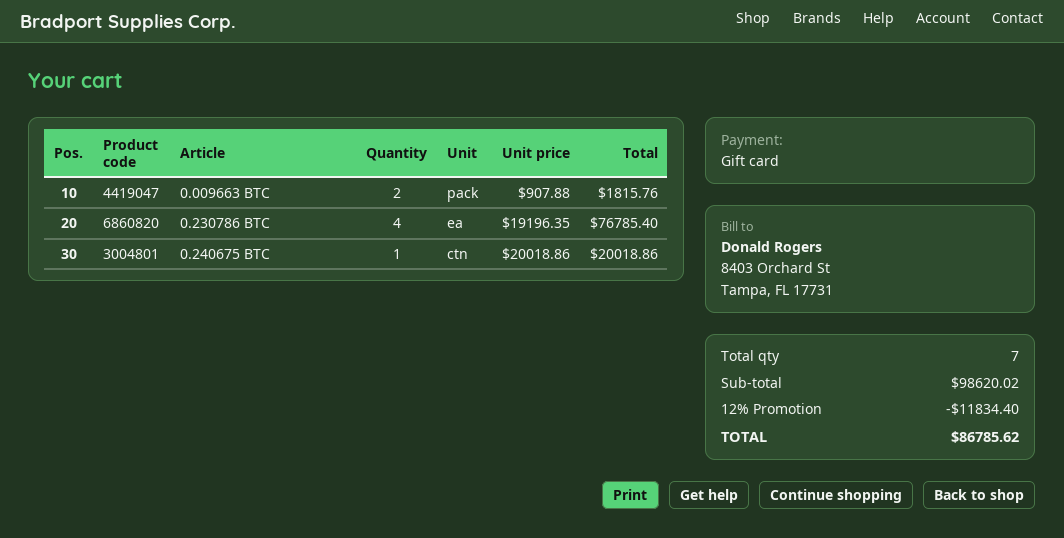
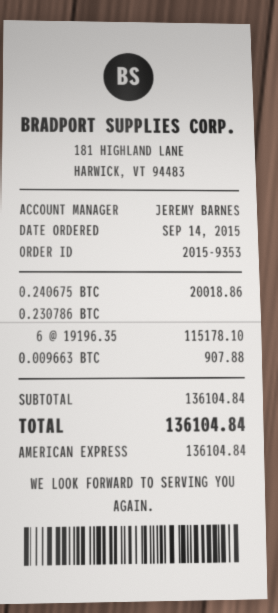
payment method: gift card -> American Express
0.009663 BTC: 2 x 907.88 = 1815.76 -> 1 x 907.88 = 907.88
0.230786 BTC: 4 x 19196.35 = 76785.40 -> 6 x 19196.35 = 115178.10
subtotal: 98620.02 -> 136104.84
discount: 12% = 11834.40 -> none
total: 86785.62 -> 136104.84

